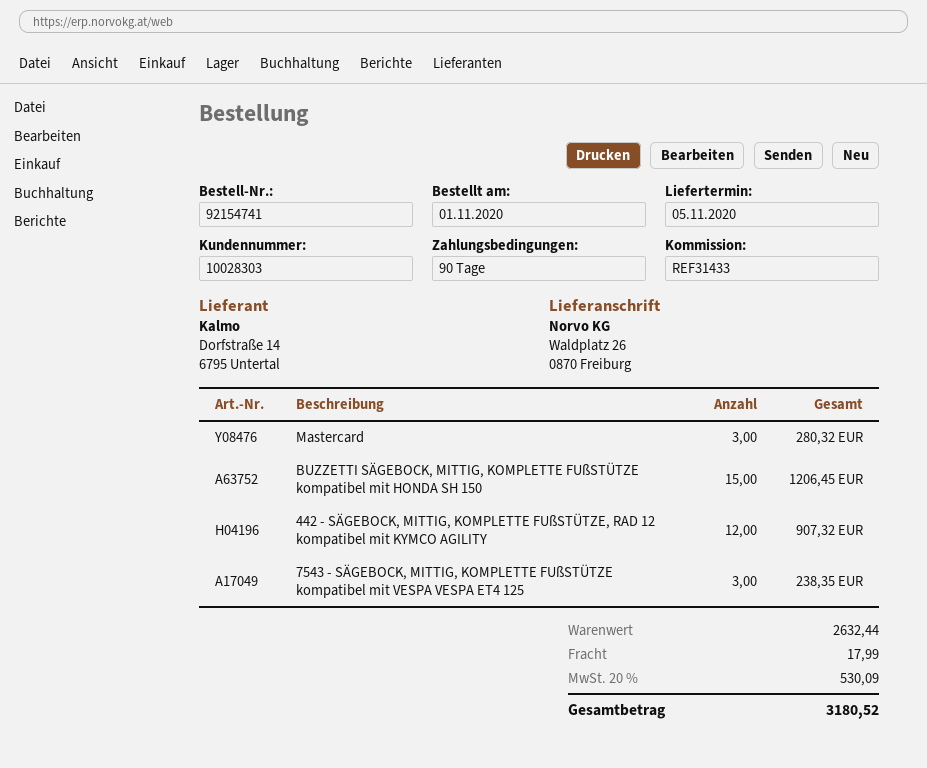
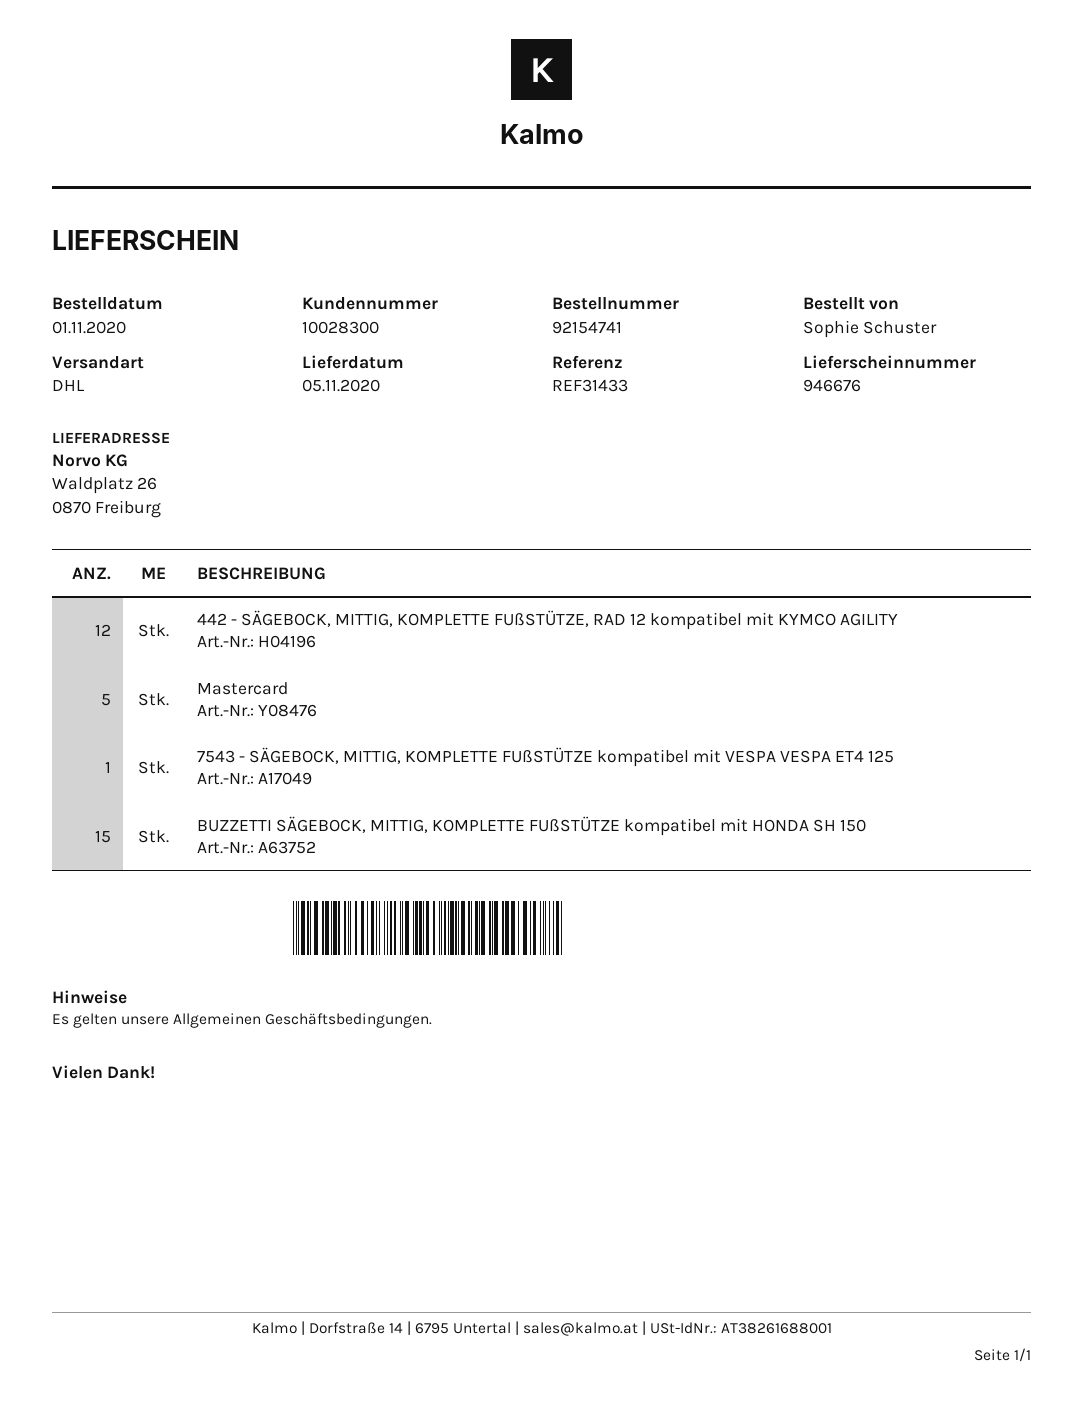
customer number: 10028303 -> 10028300
Mastercard: 3 -> 5
7543 - SÄGEBOCK, MITTIG, KOMPLETTE FUßSTÜTZE kompatibel mit VESPA VESPA ET4 125: 3 -> 1

